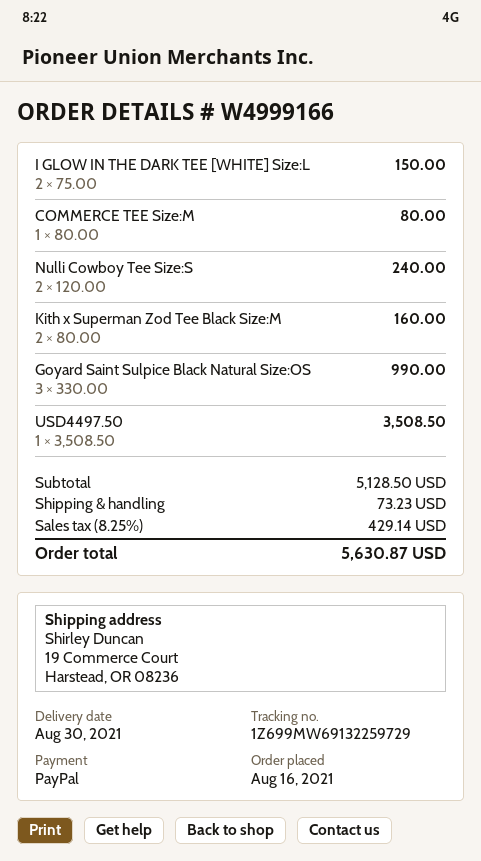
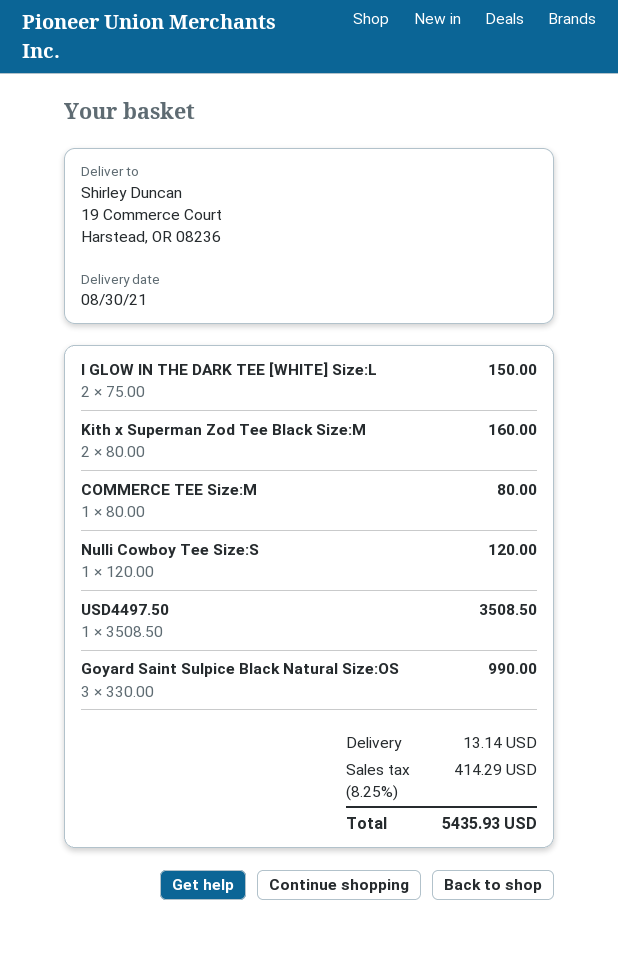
Nulli Cowboy Tee Size:S: 2 x 120.00 = 240.00 -> 1 x 120.00 = 120.00
shipping: 73.23 -> 13.14
tax: 8.25% = 429.14 -> 8.25% = 414.29
total: 5630.87 -> 5435.93

